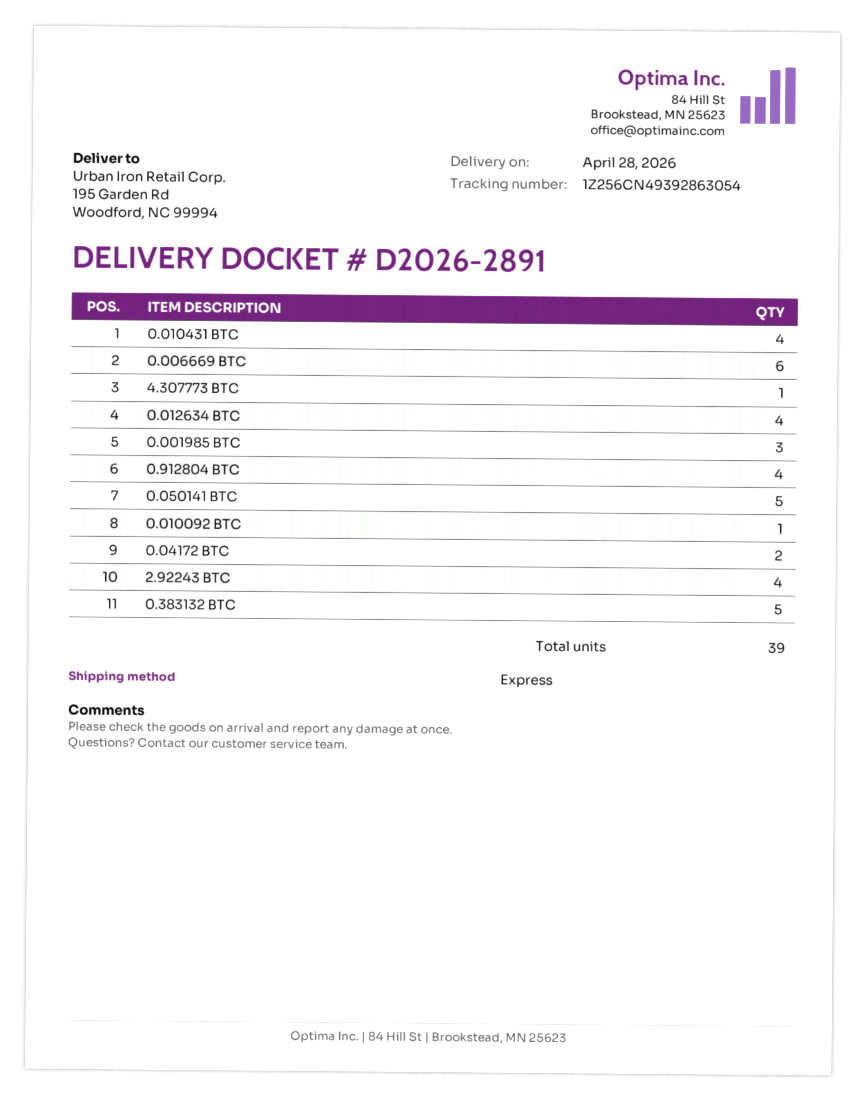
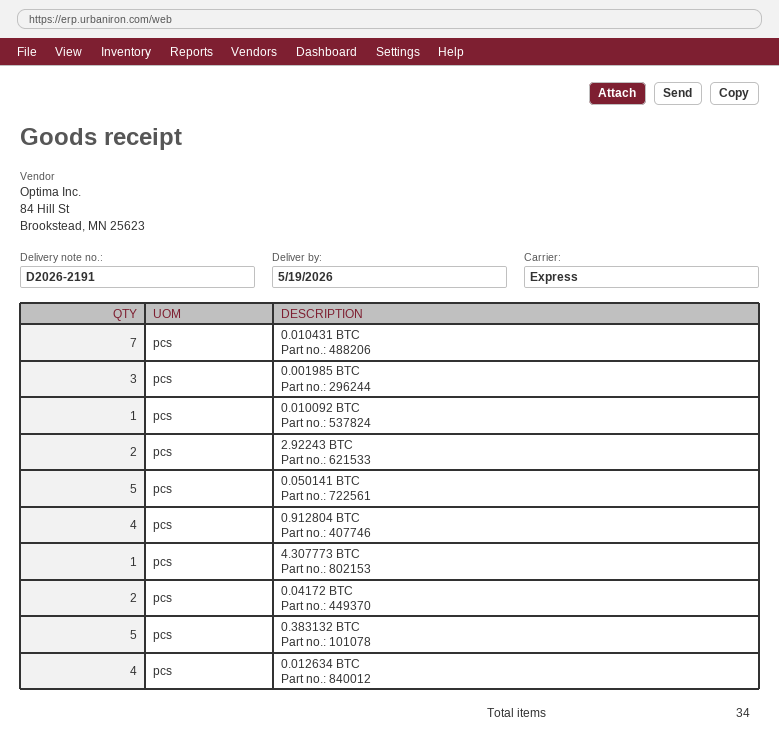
delivery note number: D2026-2891 -> D2026-2191
delivery date: 2026-04-28 -> 2026-05-19
0.010431 BTC: 4 -> 7
0.006669 BTC: 6 -> none
2.92243 BTC: 4 -> 2
total quantity: 39 -> 34

